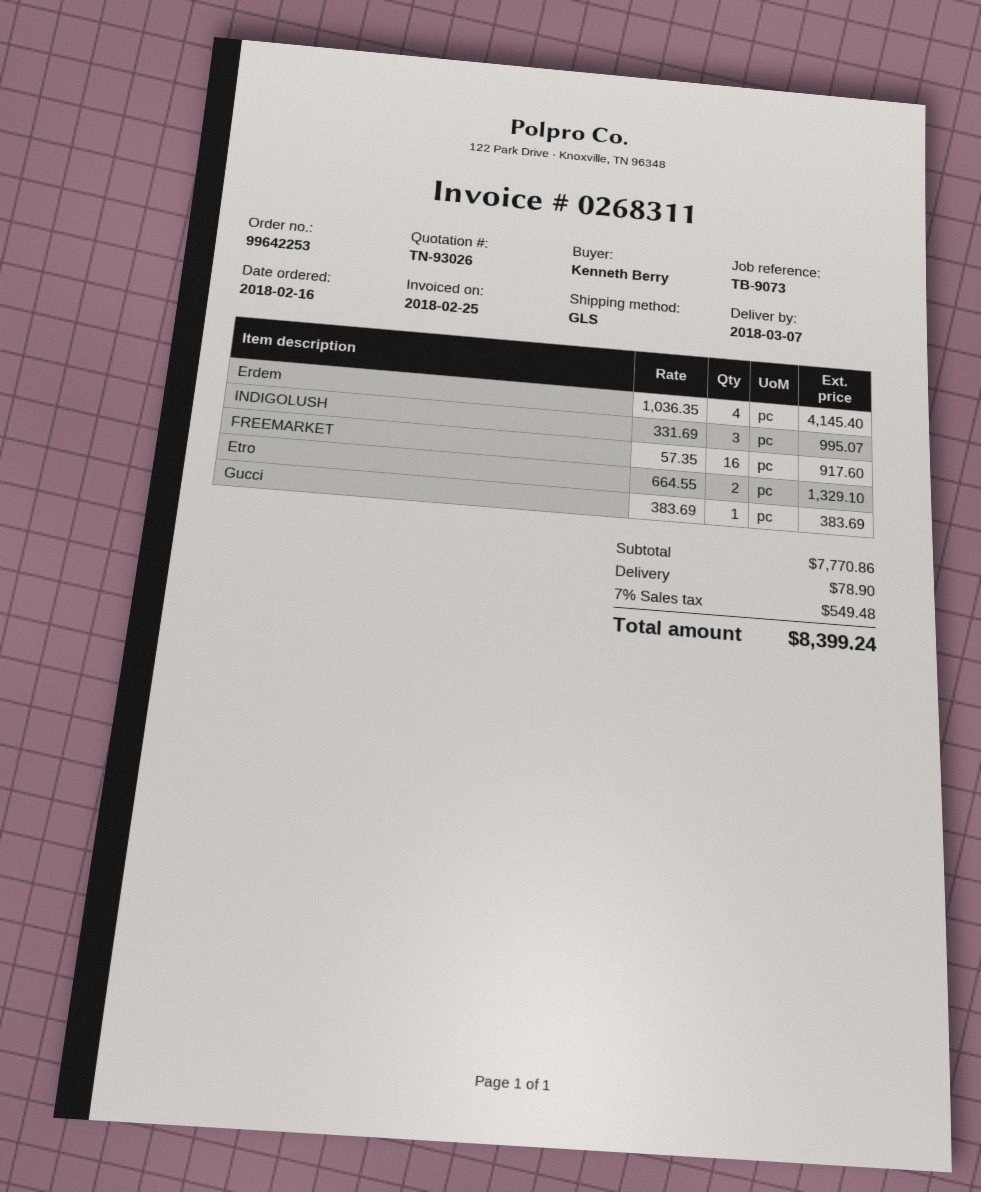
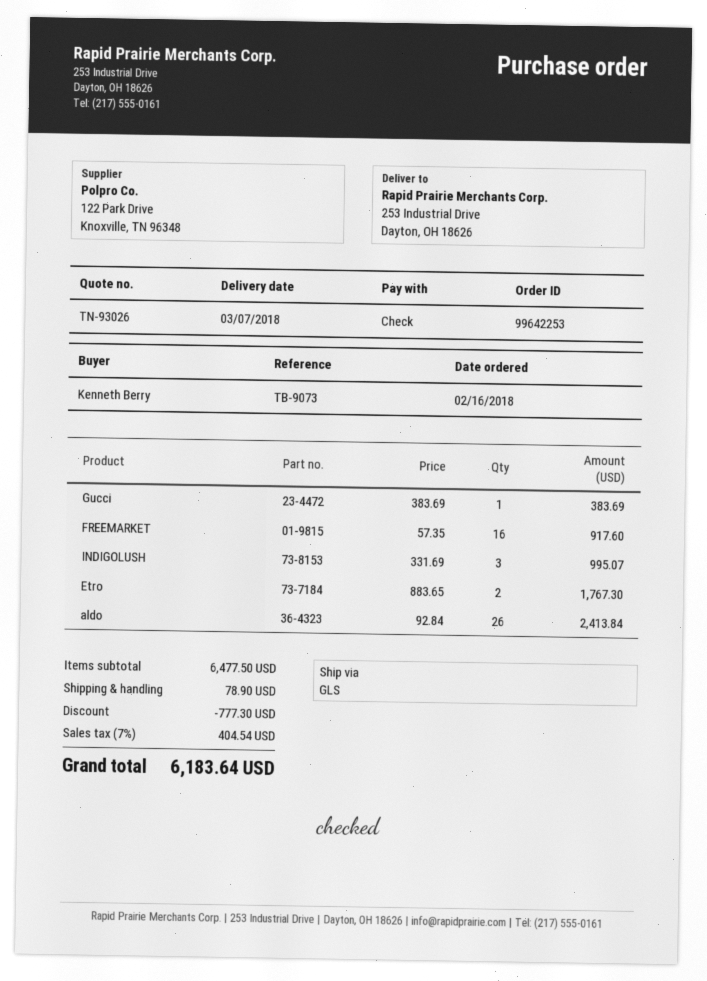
Erdem: 4 x 1036.35 = 4145.40 -> none
Etro: 2 x 664.55 = 1329.10 -> 2 x 883.65 = 1767.30
aldo: none -> 26 x 92.84 = 2413.84
subtotal: 7770.86 -> 6477.50
discount: none -> 777.30
tax: 7% = 549.48 -> 7% = 404.54
total: 8399.24 -> 6183.64

